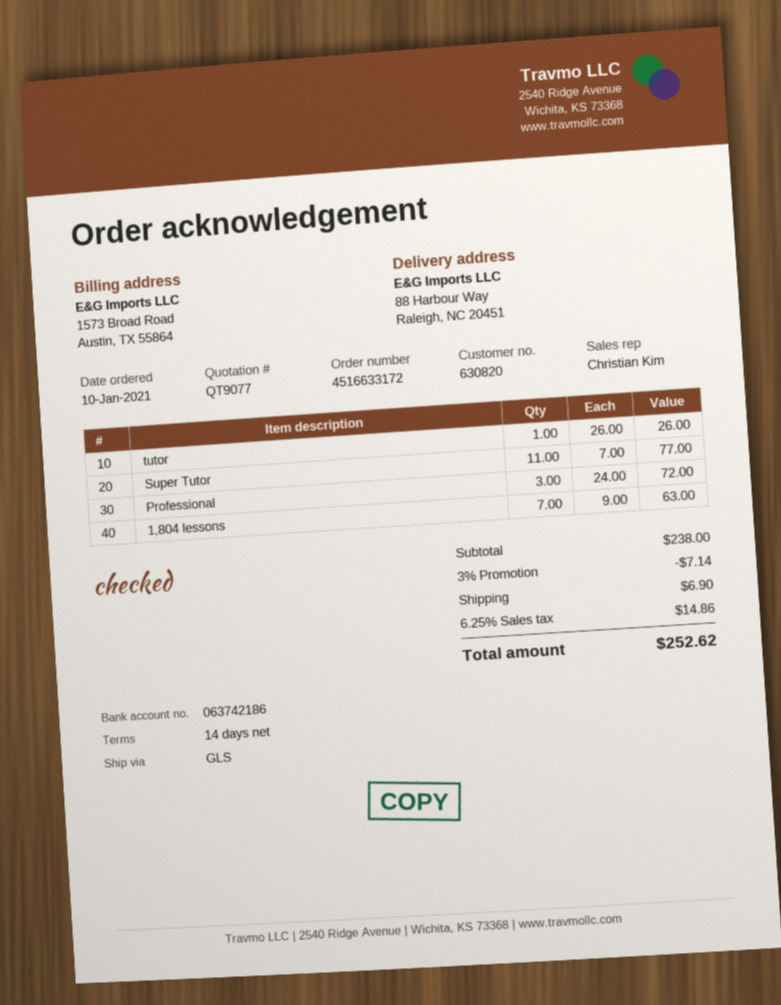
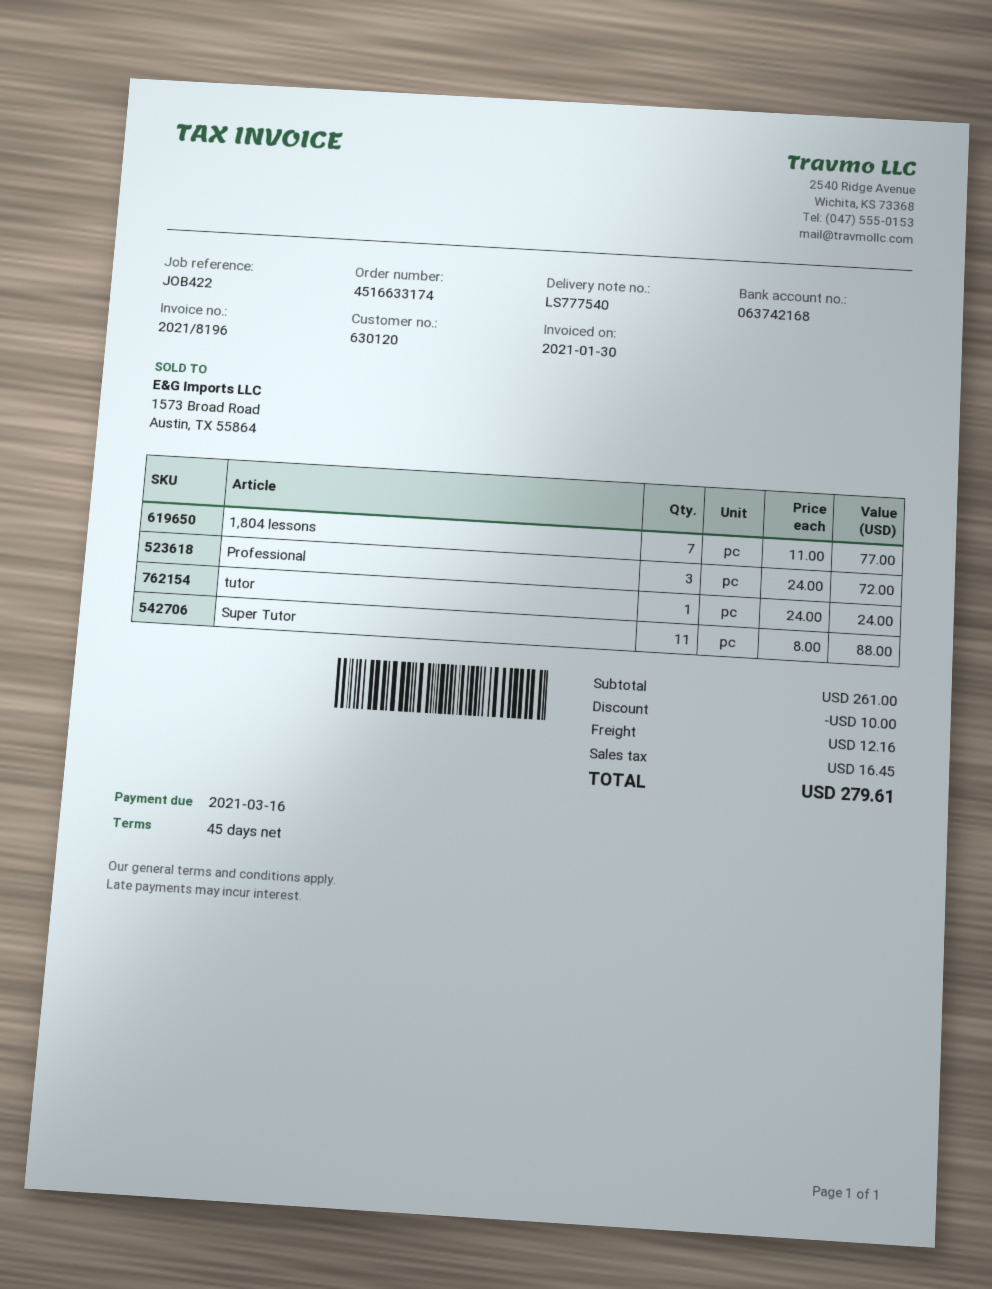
order number: 4516633172 -> 4516633174
payment terms: 14 days -> 45 days
customer number: 630820 -> 630120
bank account: 063742186 -> 063742168
tutor: 1 x 26.00 = 26.00 -> 1 x 24.00 = 24.00
Super Tutor: 11 x 7.00 = 77.00 -> 11 x 8.00 = 88.00
1,804 lessons: 7 x 9.00 = 63.00 -> 7 x 11.00 = 77.00
subtotal: 238.00 -> 261.00
discount: 7.14 -> 10.00
shipping: 6.90 -> 12.16
tax: 14.86 -> 16.45
total: 252.62 -> 279.61

